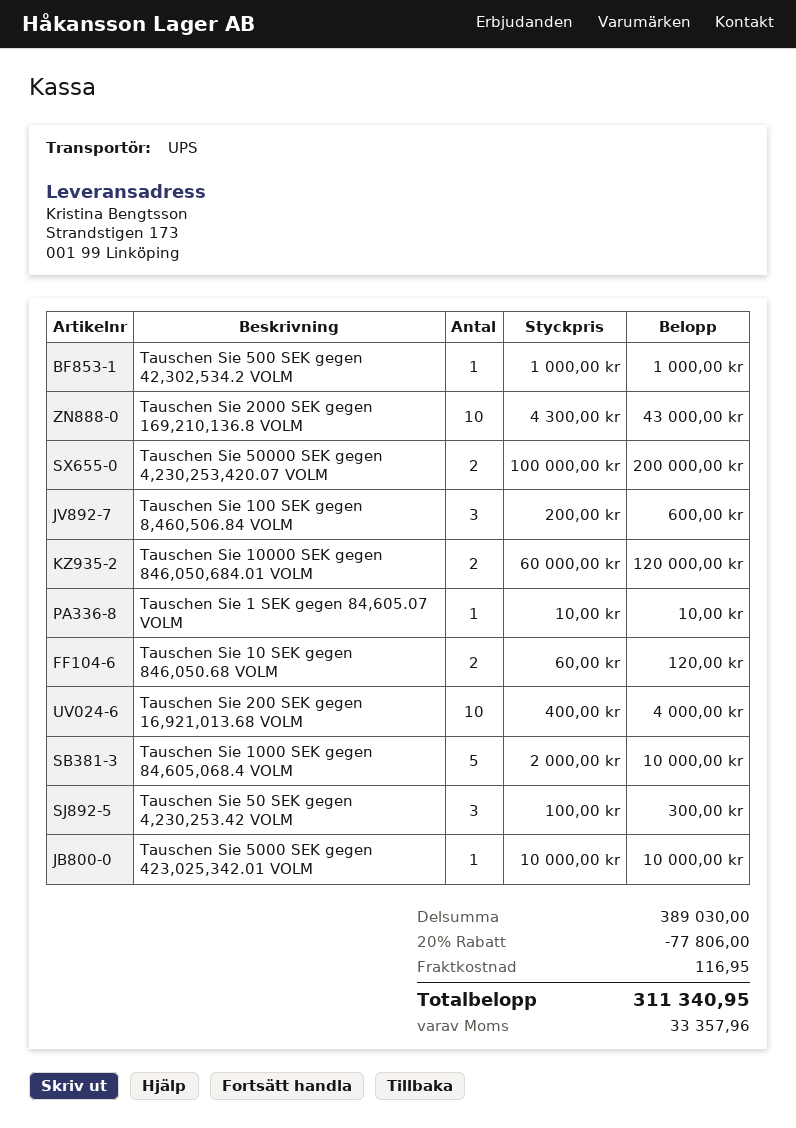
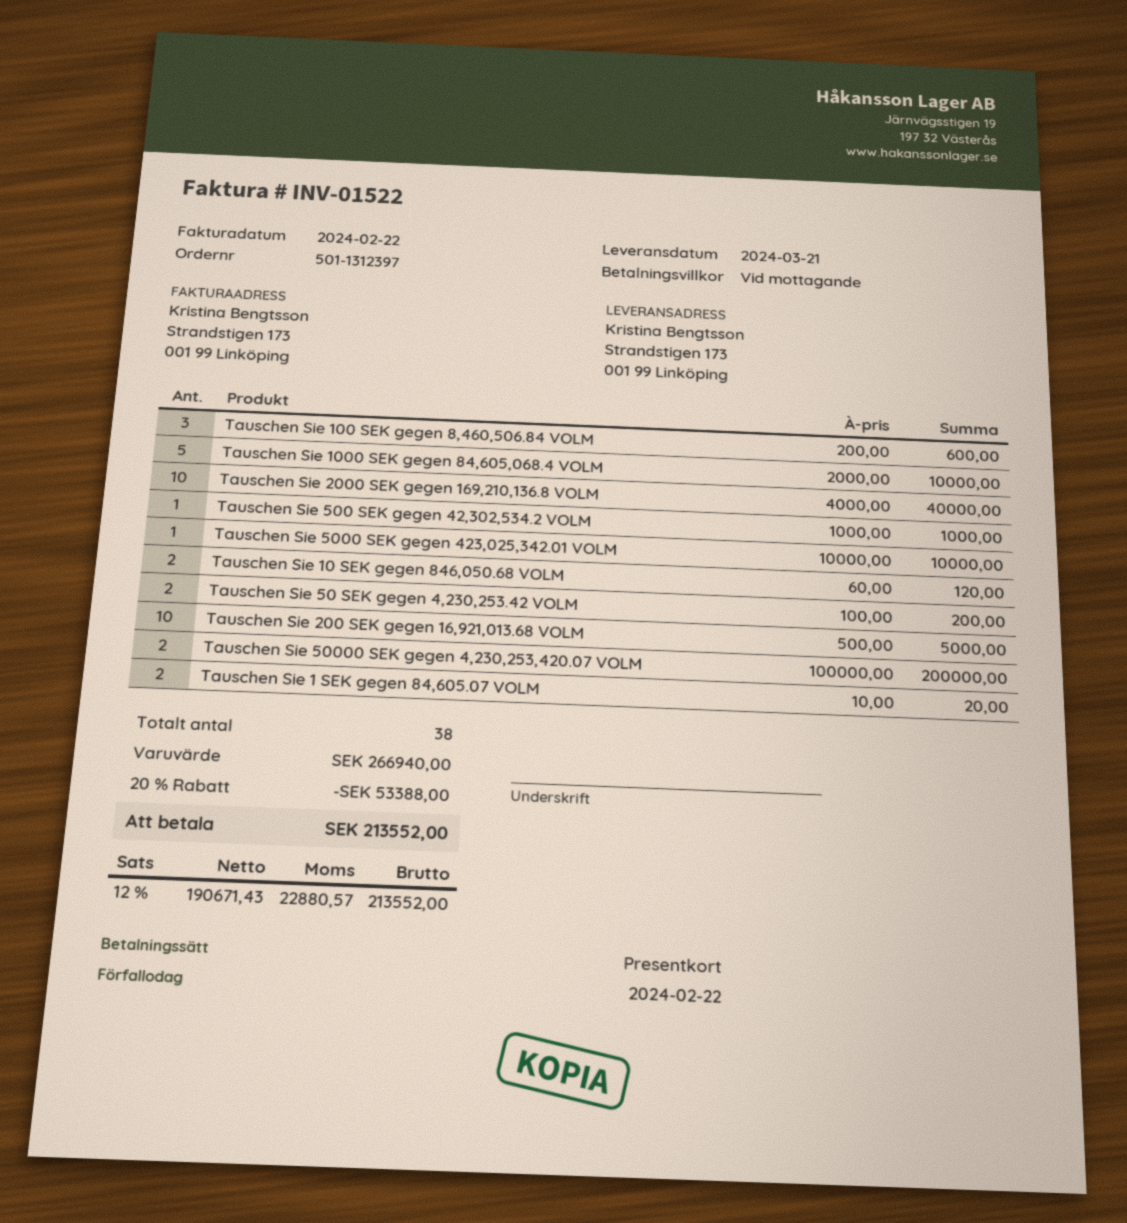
Tauschen Sie 2000 SEK gegen 169,210,136.8 VOLM: 10 x 4300.00 = 43000.00 -> 10 x 4000.00 = 40000.00
Tauschen Sie 10000 SEK gegen 846,050,684.01 VOLM: 2 x 60000.00 = 120000.00 -> none
Tauschen Sie 1 SEK gegen 84,605.07 VOLM: 1 x 10.00 = 10.00 -> 2 x 10.00 = 20.00
Tauschen Sie 200 SEK gegen 16,921,013.68 VOLM: 10 x 400.00 = 4000.00 -> 10 x 500.00 = 5000.00
Tauschen Sie 50 SEK gegen 4,230,253.42 VOLM: 3 x 100.00 = 300.00 -> 2 x 100.00 = 200.00
subtotal: 389030.00 -> 266940.00
discount: 20% = 77806.00 -> 20% = 53388.00
shipping: 116.95 -> none
tax: 33357.96 -> 22880.57
total: 311340.95 -> 213552.00

